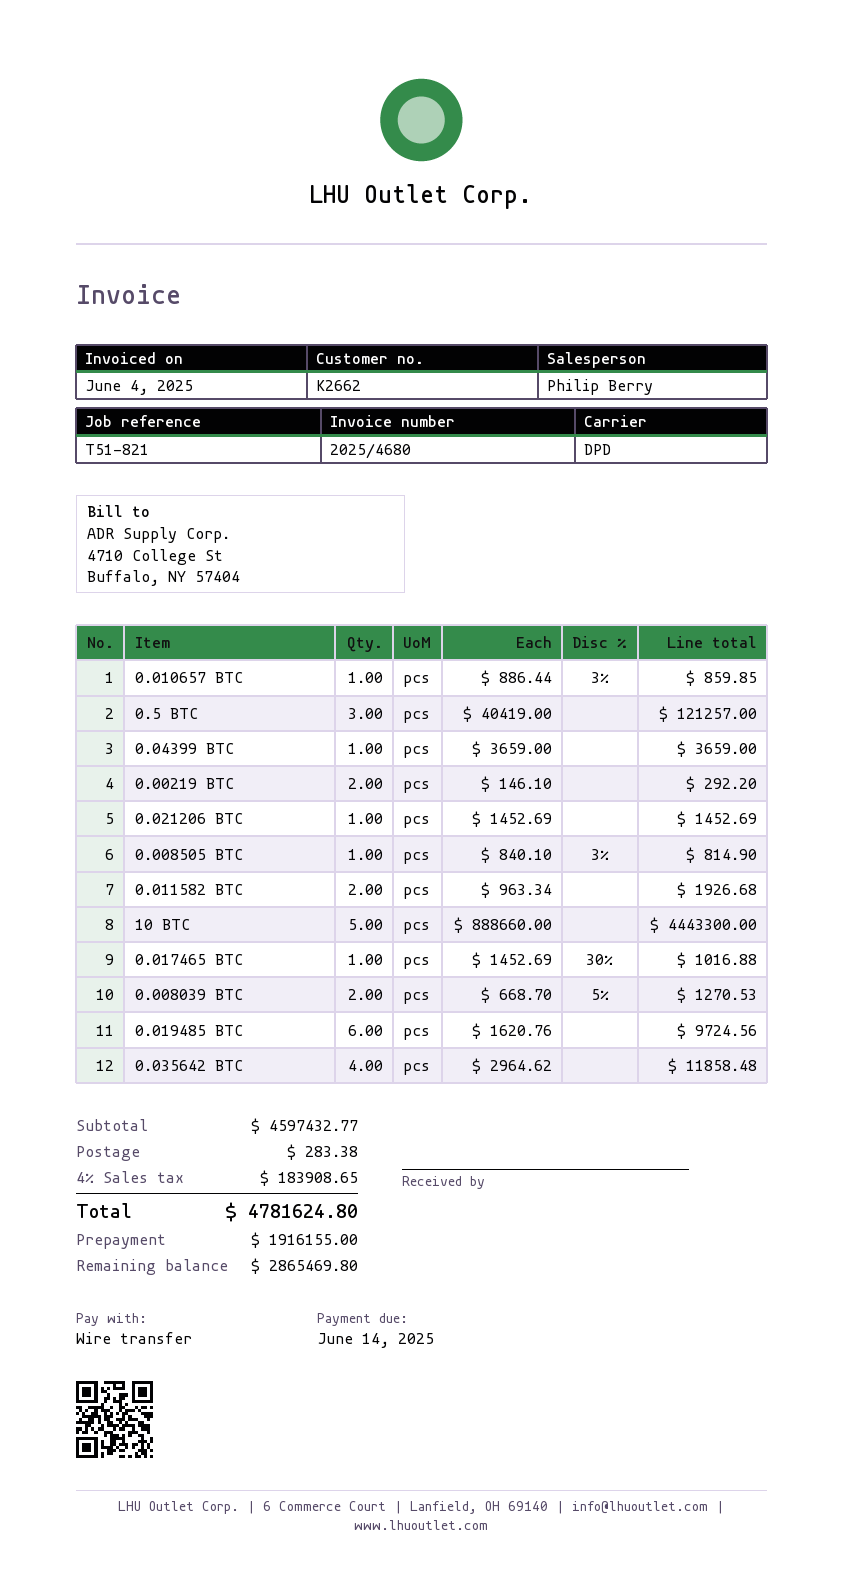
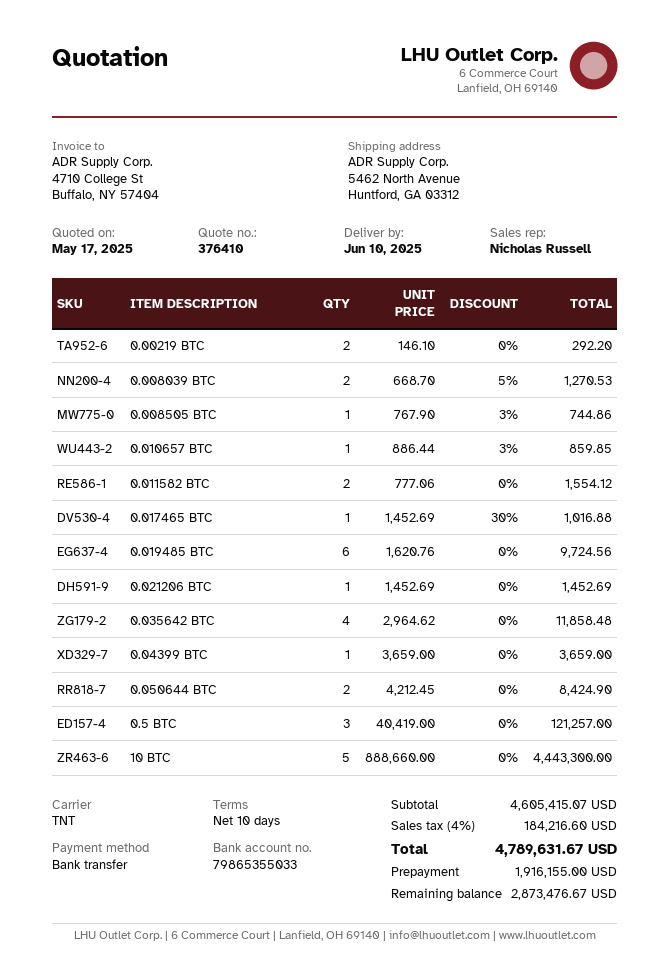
sales rep: Philip Berry -> Nicholas Russell
shipping method: DPD -> TNT
0.008505 BTC: 1 x 840.10 - 3% = 814.90 -> 1 x 767.90 - 3% = 744.86
0.011582 BTC: 2 x 963.34 = 1926.68 -> 2 x 777.06 = 1554.12
0.050644 BTC: none -> 2 x 4212.45 = 8424.90
subtotal: 4597432.77 -> 4605415.07
shipping: 283.38 -> none
tax: 4% = 183908.65 -> 4% = 184216.60
total: 4781624.80 -> 4789631.67
balance: 2865469.80 -> 2873476.67

